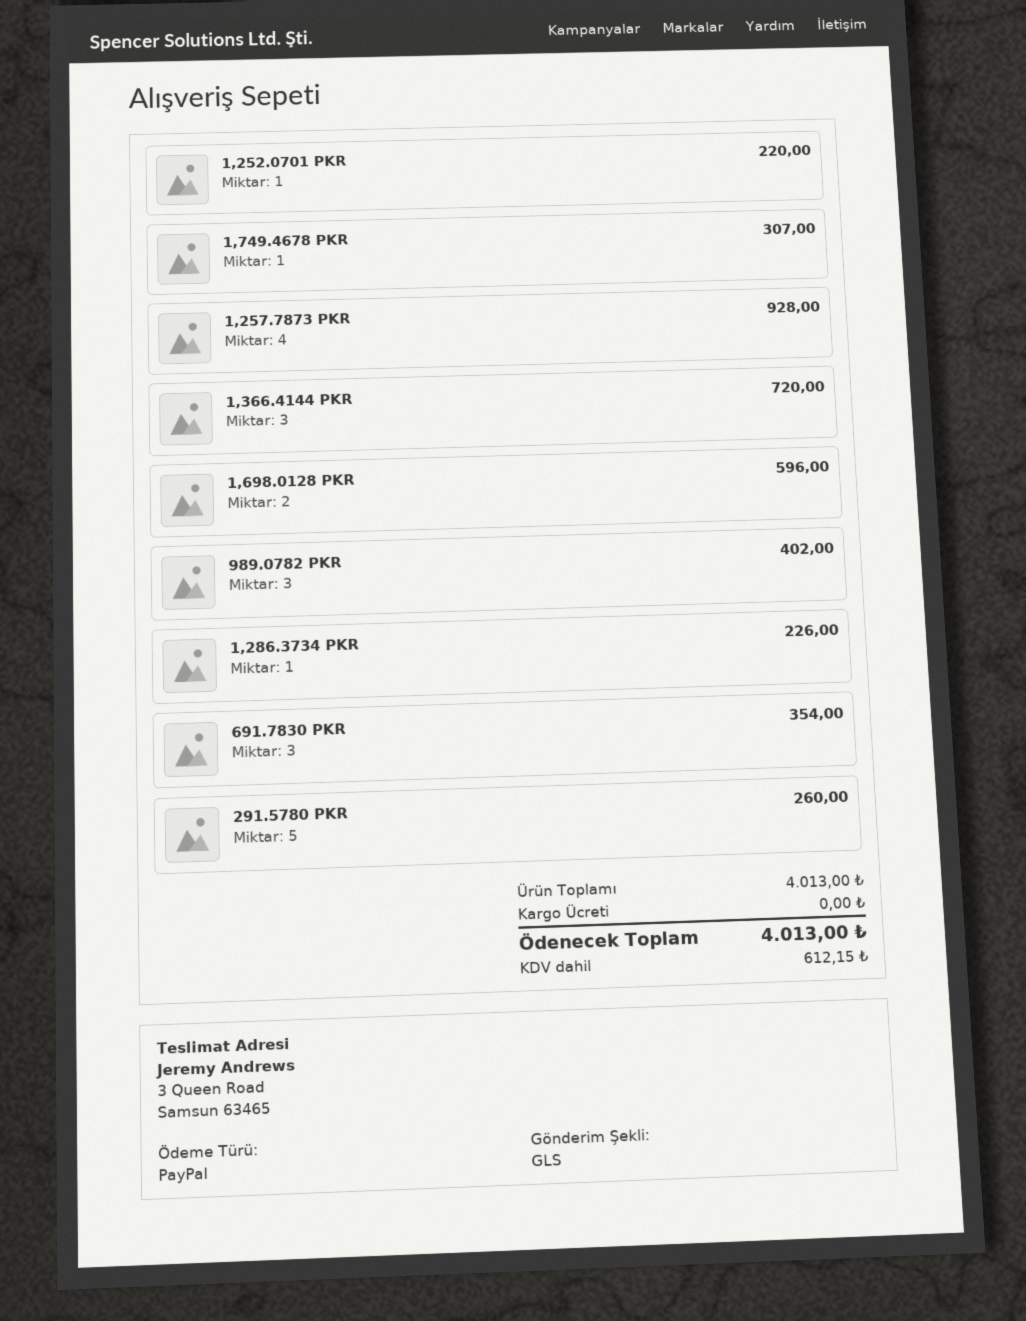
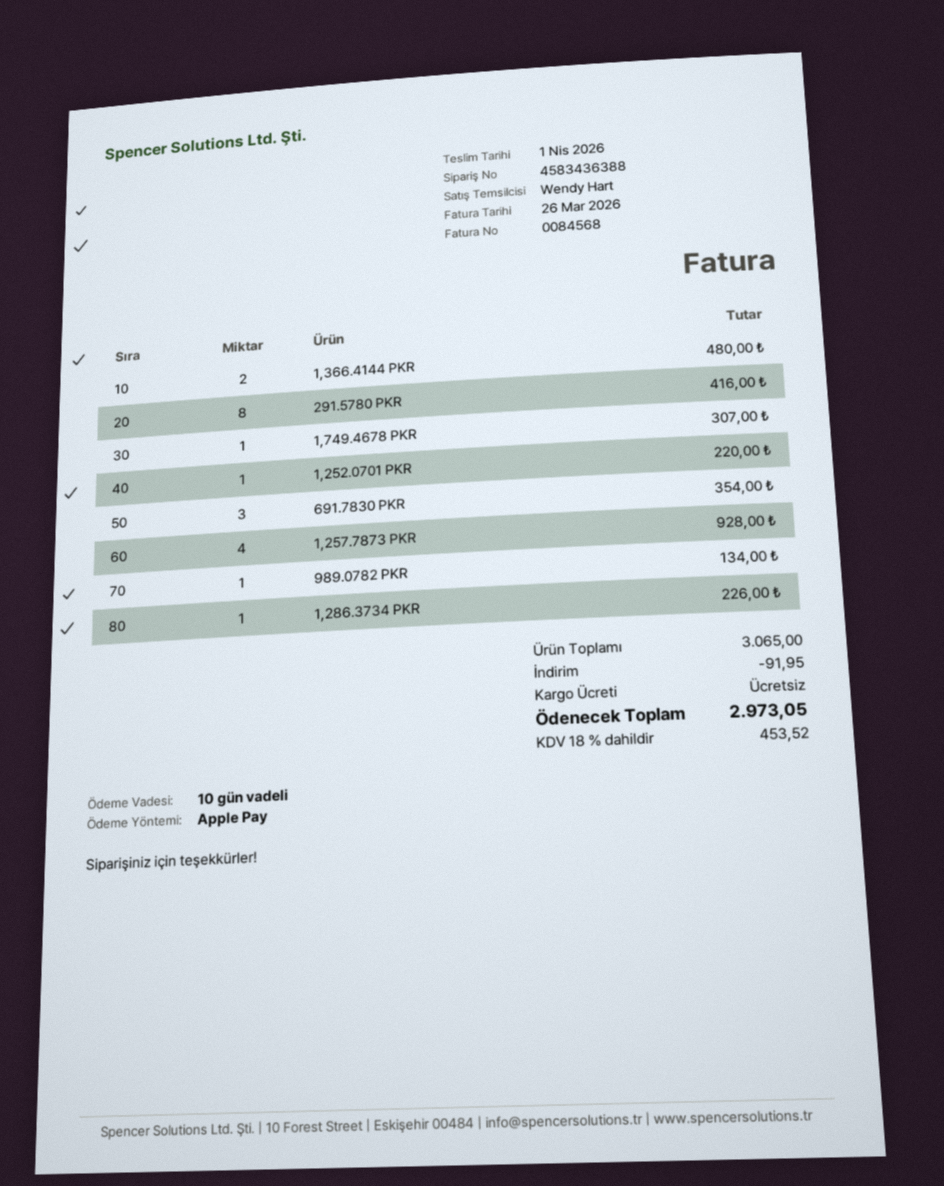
payment method: PayPal -> Apple Pay
1,366.4144 PKR: 3 for 720.00 -> 2 for 480.00
1,698.0128 PKR: 2 for 596.00 -> none
989.0782 PKR: 3 for 402.00 -> 1 for 134.00
291.5780 PKR: 5 for 260.00 -> 8 for 416.00
subtotal: 4013.00 -> 3065.00
discount: none -> 91.95
tax: 612.15 -> 453.52
total: 4013.00 -> 2973.05

